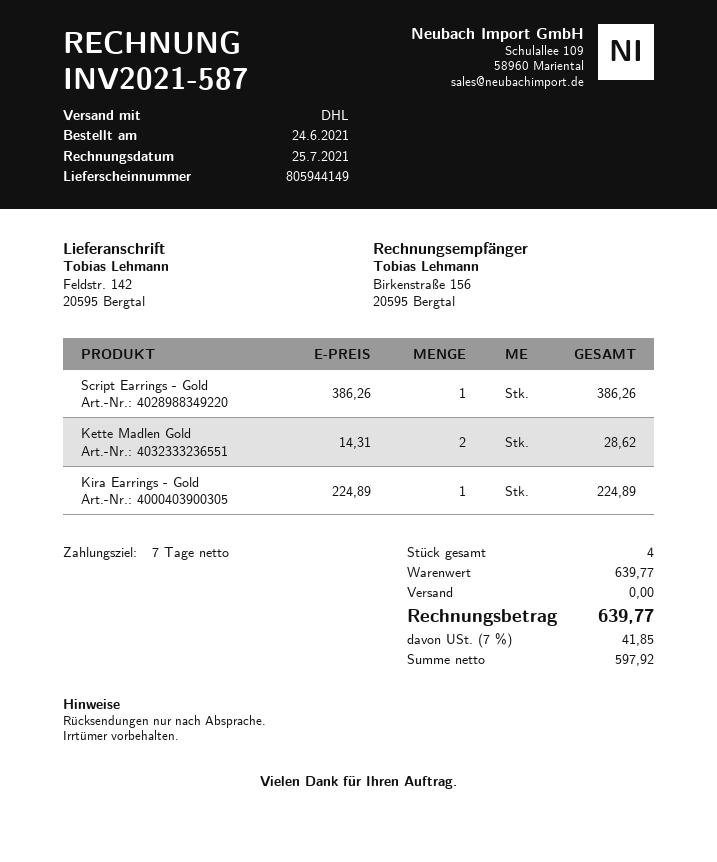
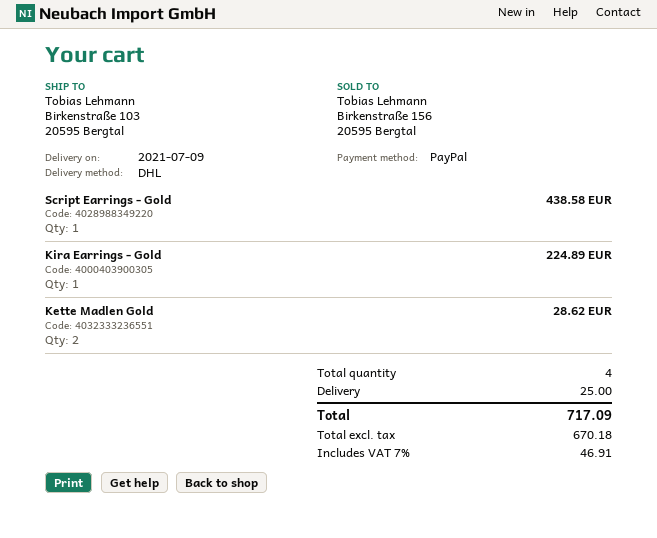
ship to: Feldstr. 142, 20595 Bergtal -> Birkenstraße 103, 20595 Bergtal
Script Earrings - Gold: 1 for 386.26 -> 1 for 438.58
shipping: 0.00 -> 25.00
net: 597.92 -> 670.18
tax: 7% = 41.85 -> 7% = 46.91
total: 639.77 -> 717.09

